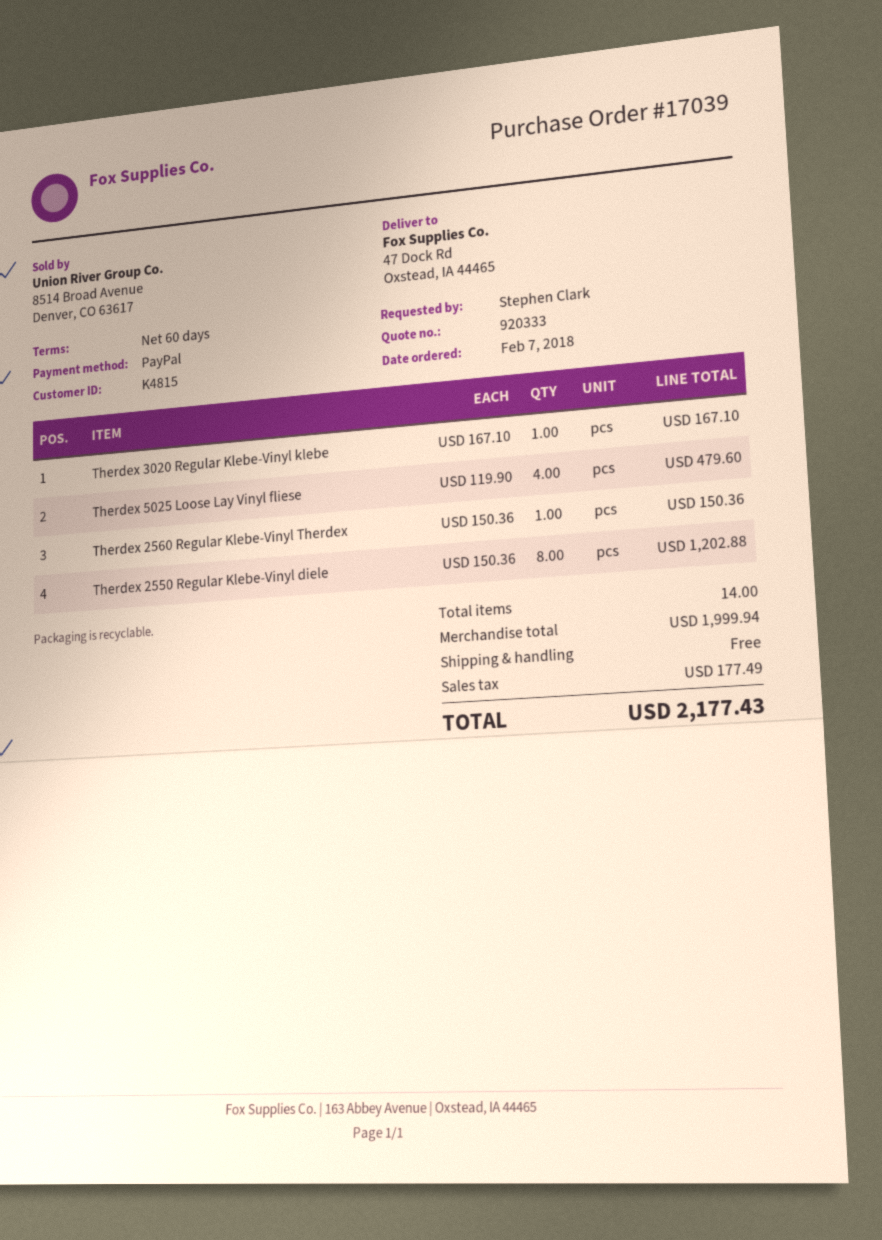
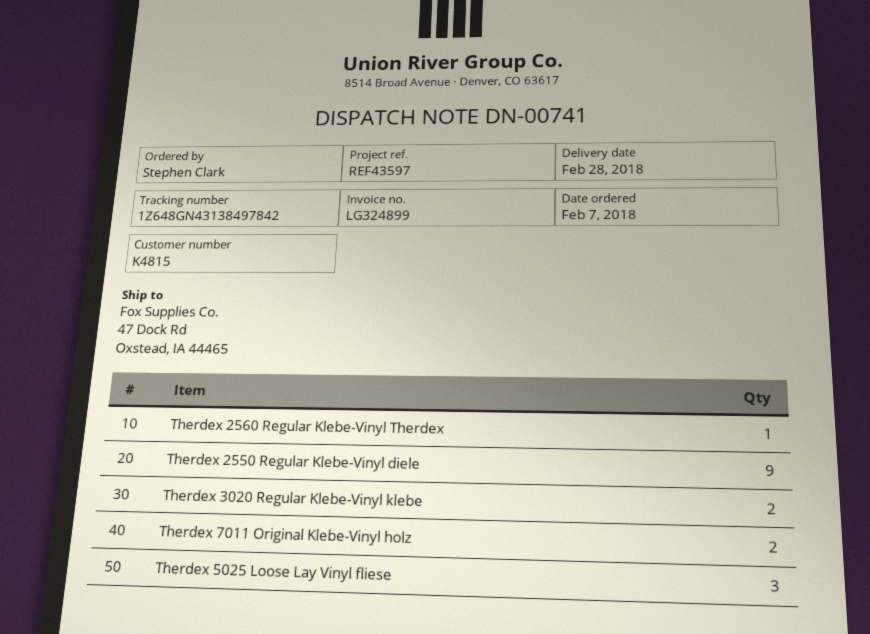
Therdex 3020 Regular Klebe-Vinyl klebe: 1 -> 2
Therdex 5025 Loose Lay Vinyl fliese: 4 -> 3
Therdex 2550 Regular Klebe-Vinyl diele: 8 -> 9
Therdex 7011 Original Klebe-Vinyl holz: none -> 2

